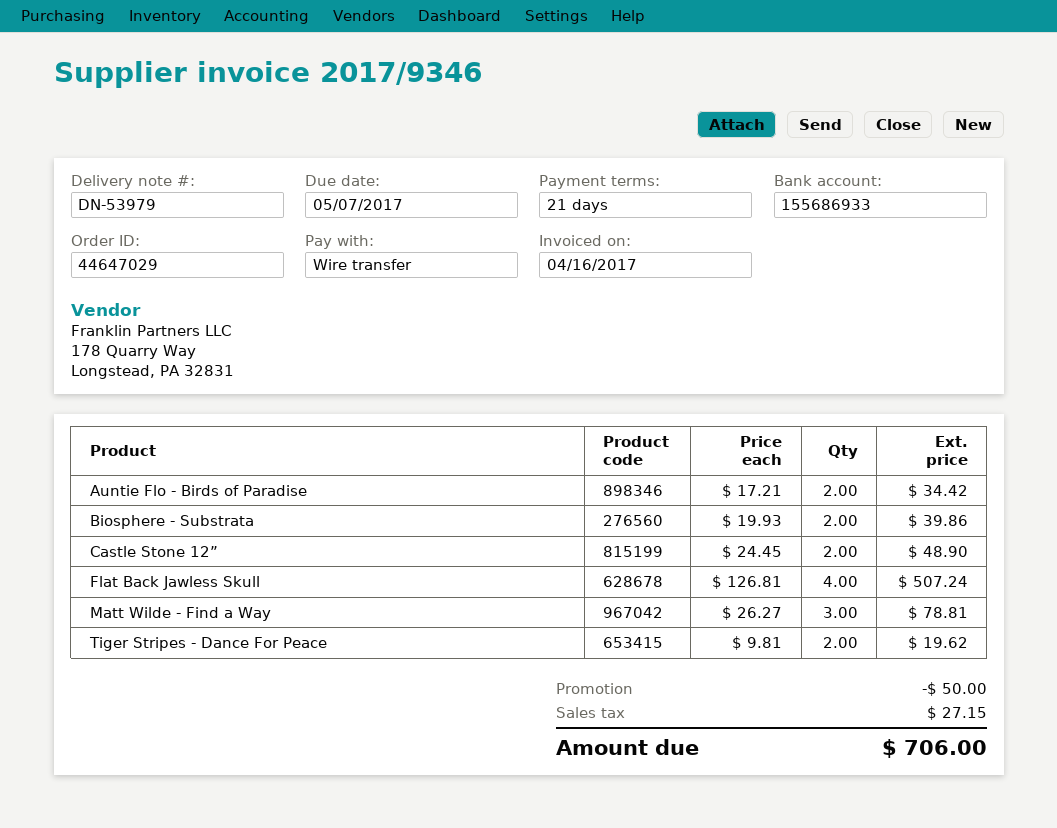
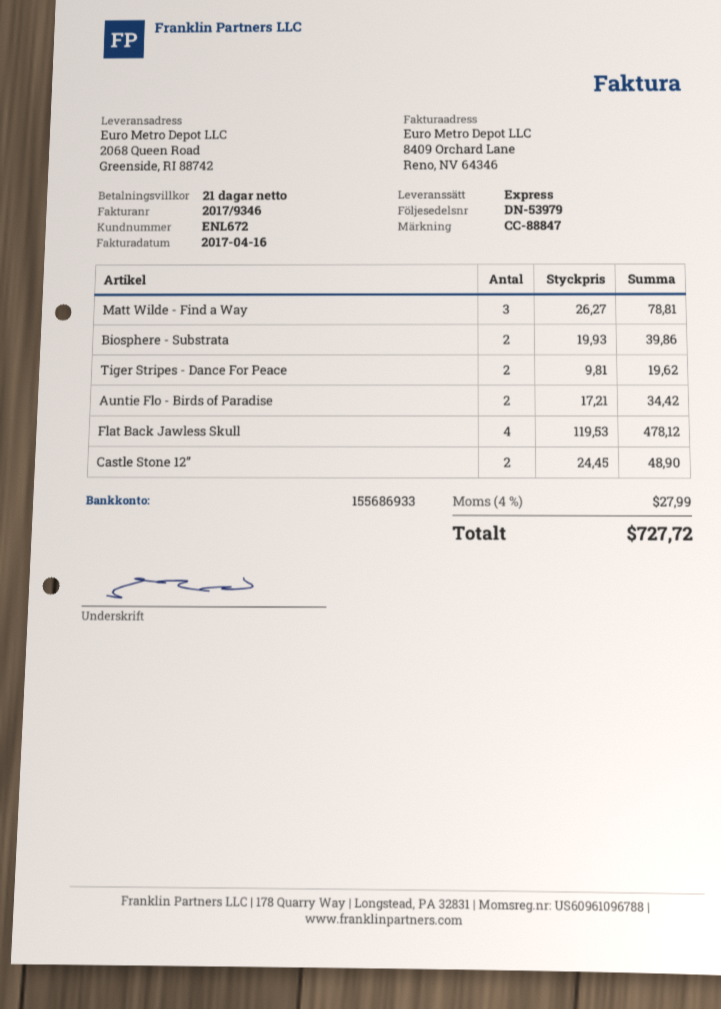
Flat Back Jawless Skull: 4 x 126.81 = 507.24 -> 4 x 119.53 = 478.12
discount: 50.00 -> none
tax: 27.15 -> 27.99
total: 706.00 -> 727.72

